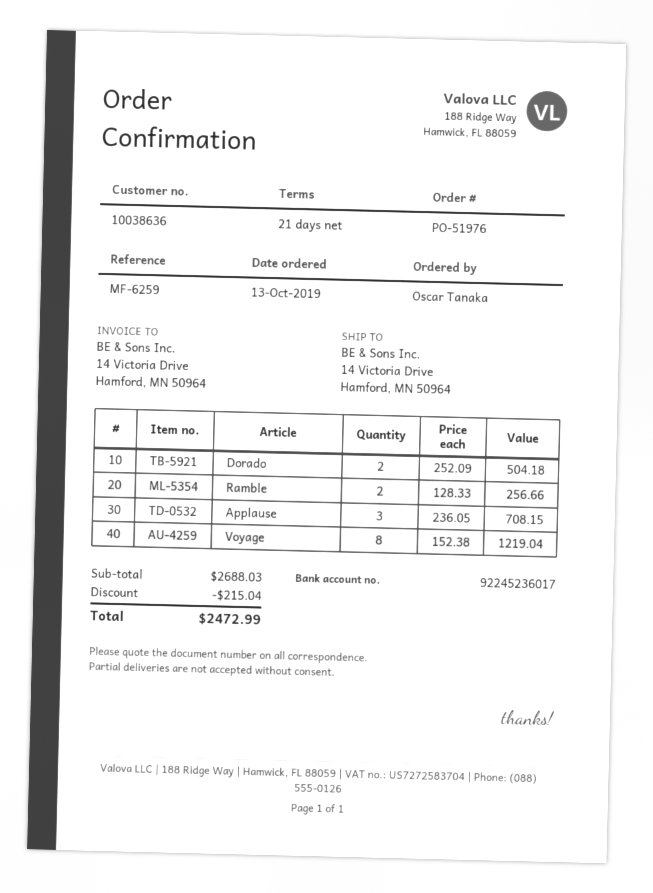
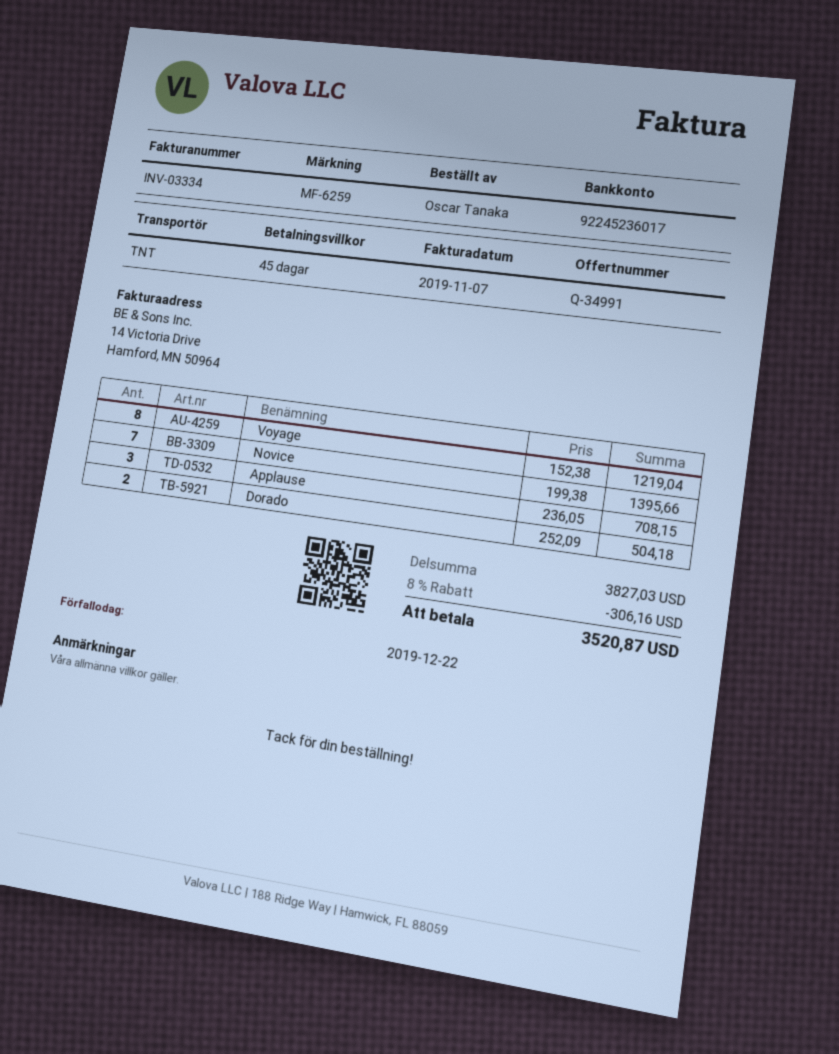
payment terms: 21 days -> 45 days
Ramble: 2 x 128.33 = 256.66 -> none
Novice: none -> 7 x 199.38 = 1395.66
subtotal: 2688.03 -> 3827.03
discount: 215.04 -> 306.16
total: 2472.99 -> 3520.87

